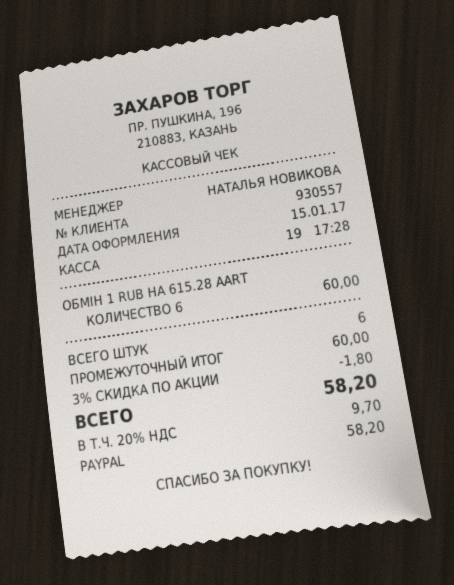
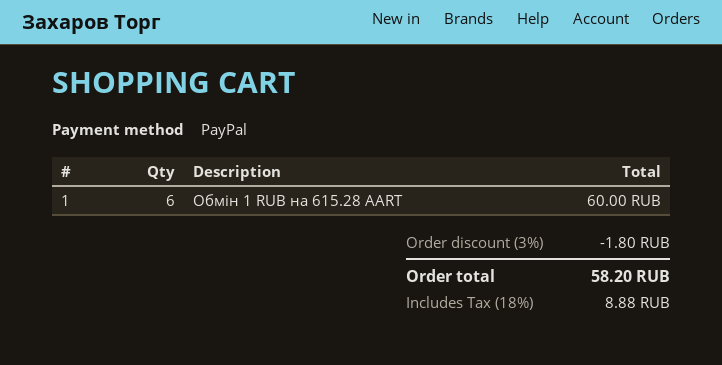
tax: 20% = 9.70 -> 18% = 8.88

